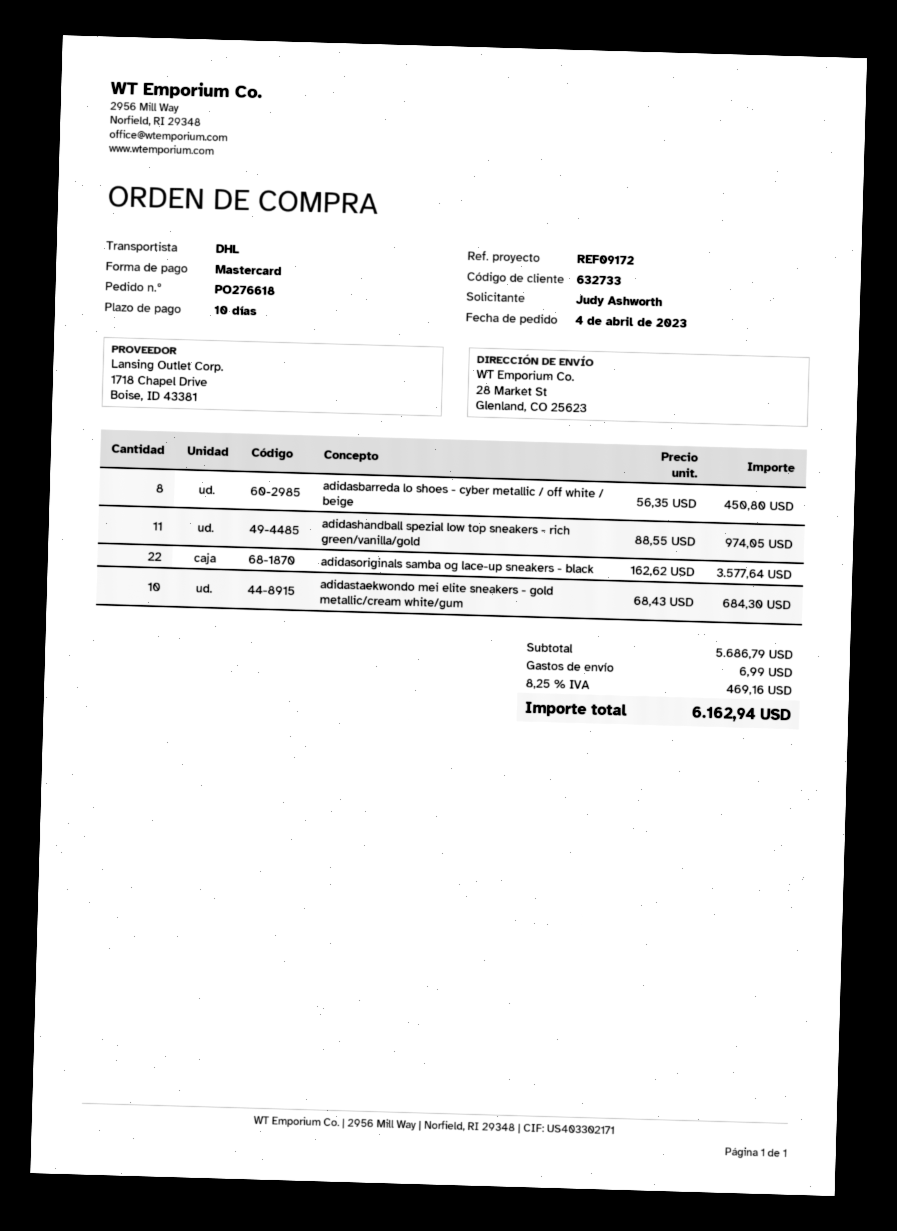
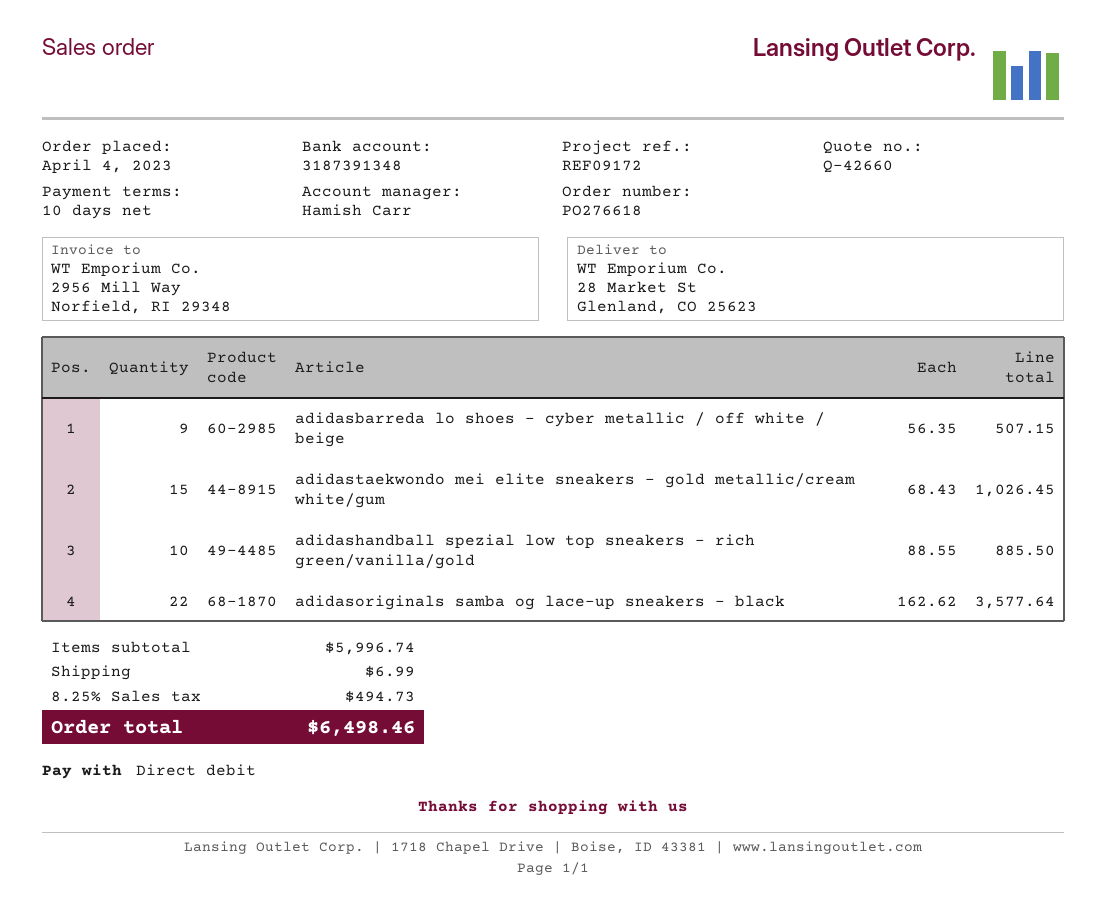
payment method: Mastercard -> direct debit
adidasbarreda lo shoes - cyber metallic / off white / beige: 8 x 56.35 = 450.80 -> 9 x 56.35 = 507.15
adidashandball spezial low top sneakers - rich green/vanilla/gold: 11 x 88.55 = 974.05 -> 10 x 88.55 = 885.50
adidastaekwondo mei elite sneakers - gold metallic/cream white/gum: 10 x 68.43 = 684.30 -> 15 x 68.43 = 1026.45
subtotal: 5686.79 -> 5996.74
tax: 8.25% = 469.16 -> 8.25% = 494.73
total: 6162.94 -> 6498.46

